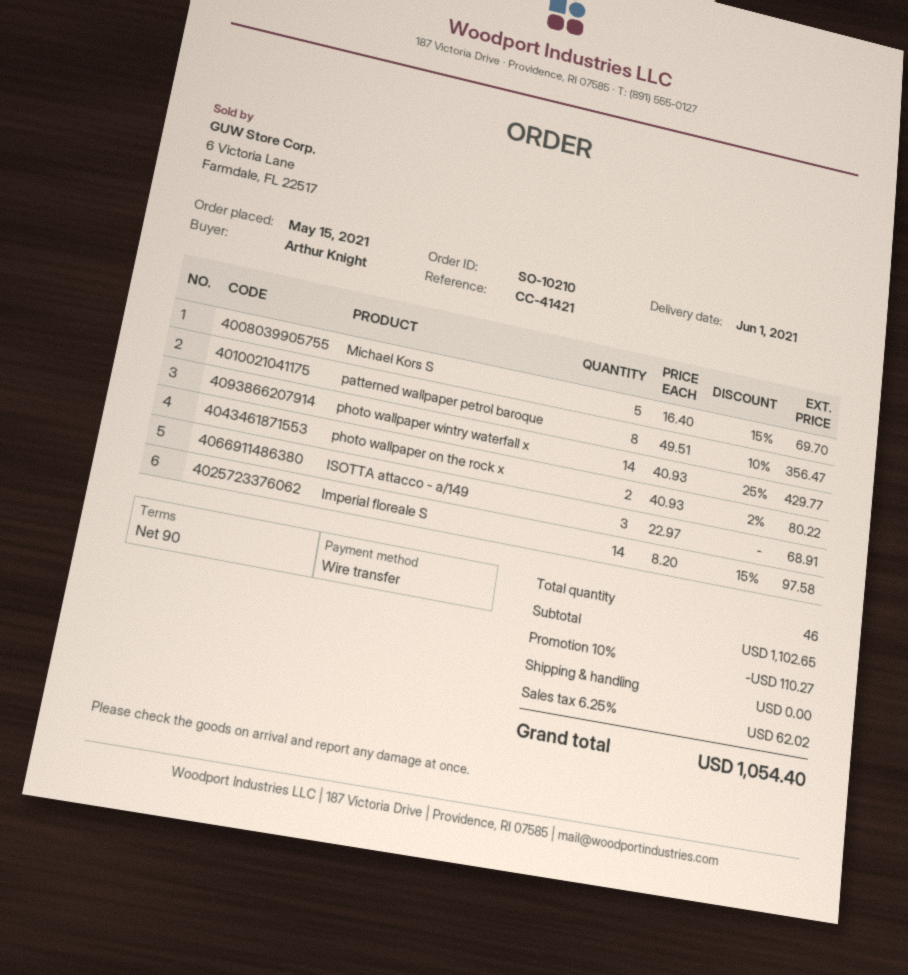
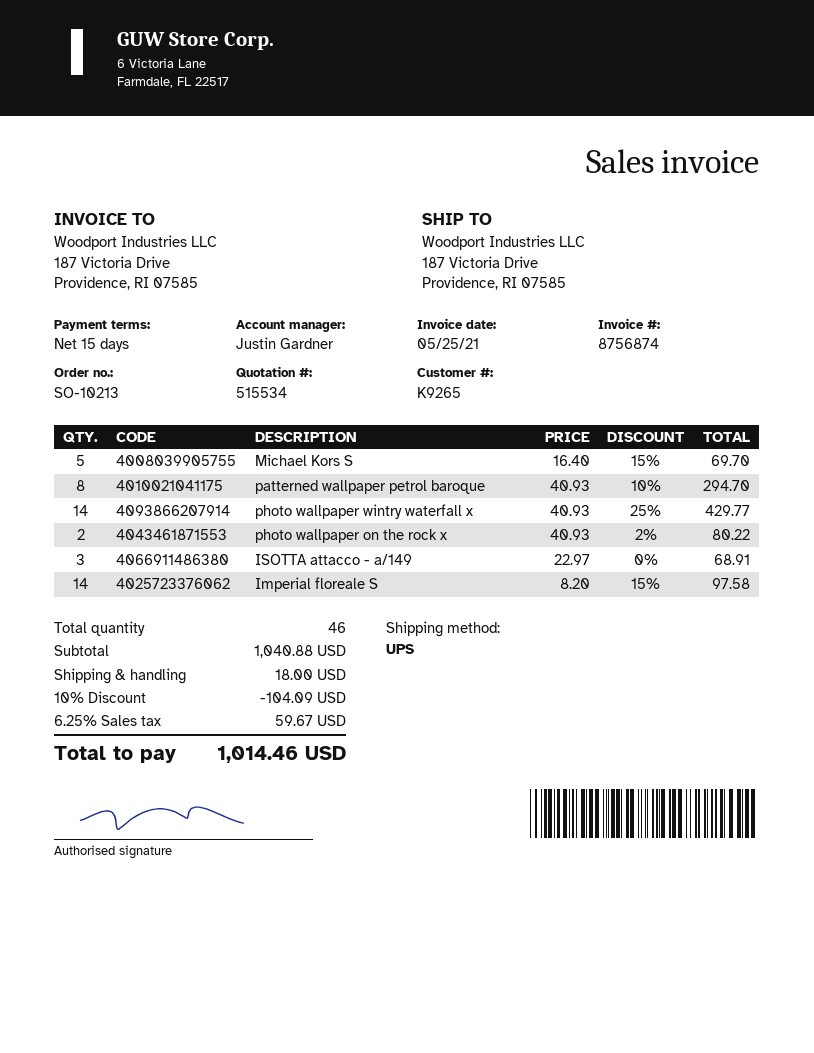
order number: SO-10210 -> SO-10213
payment terms: 90 days -> 15 days
patterned wallpaper petrol baroque: 8 x 49.51 - 10% = 356.47 -> 8 x 40.93 - 10% = 294.70
subtotal: 1102.65 -> 1040.88
discount: 10% = 110.27 -> 10% = 104.09
shipping: 0.00 -> 18.00
tax: 6.25% = 62.02 -> 6.25% = 59.67
total: 1054.40 -> 1014.46

